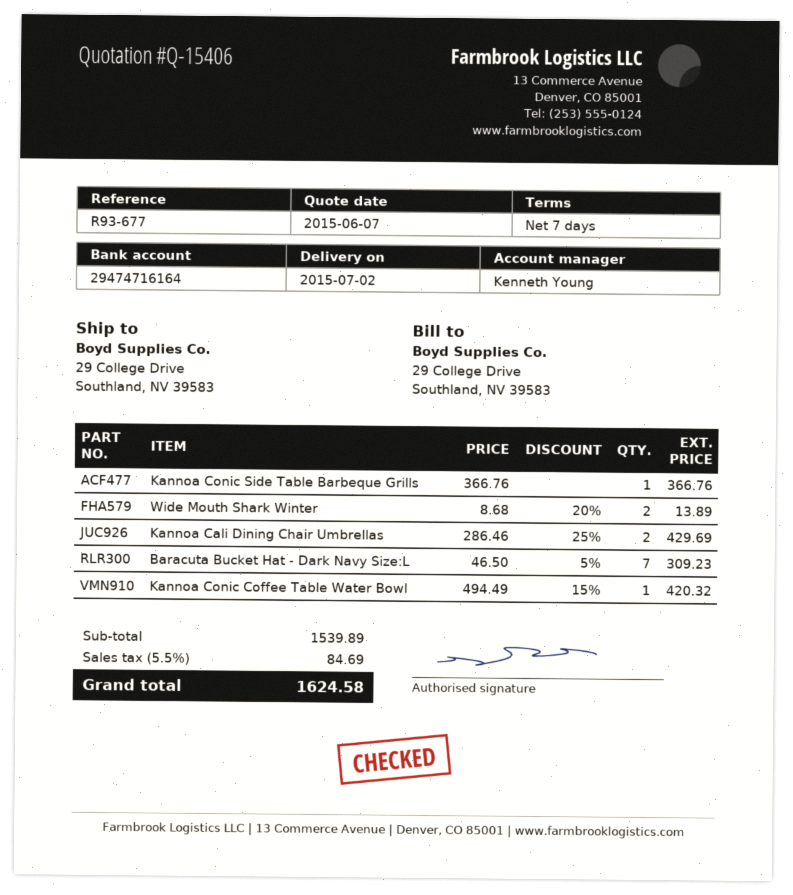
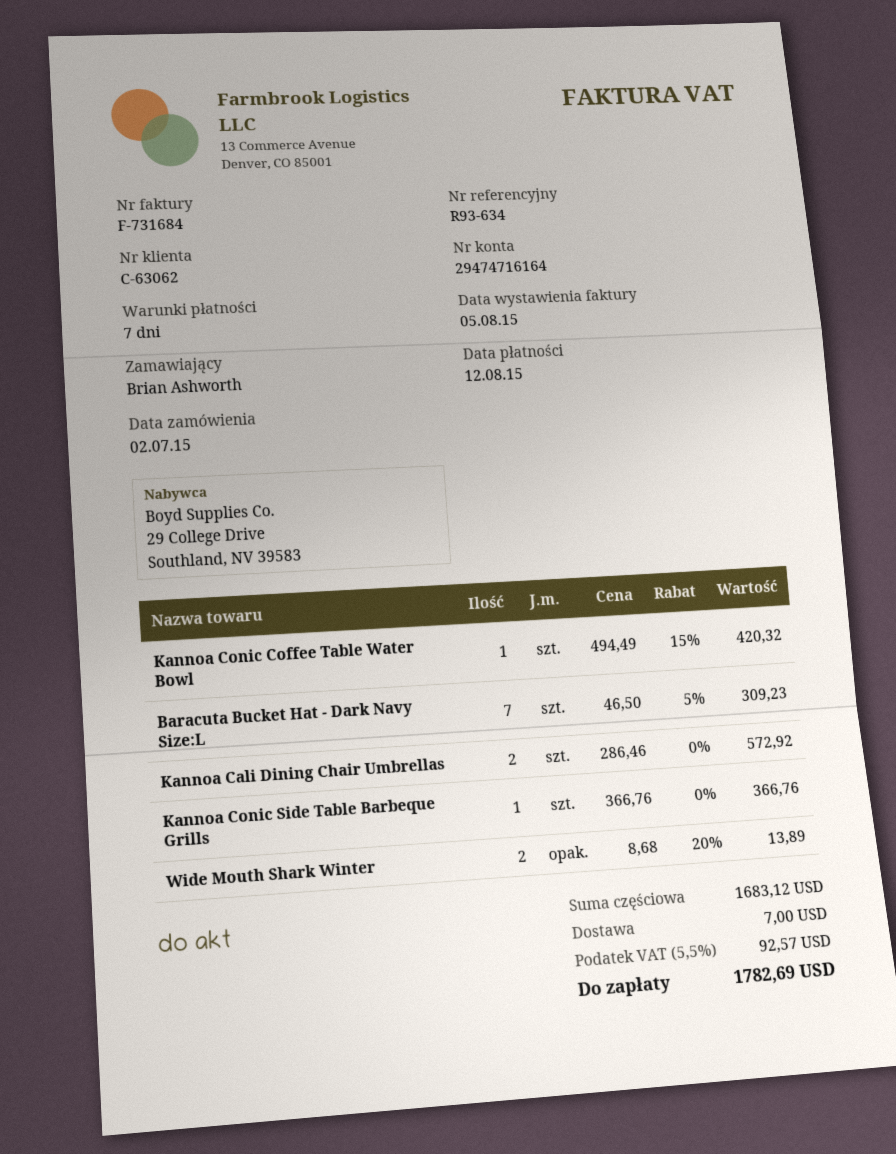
reference: R93-677 -> R93-634
Kannoa Cali Dining Chair Umbrellas: 2 x 286.46 - 25% = 429.69 -> 2 x 286.46 = 572.92
subtotal: 1539.89 -> 1683.12
shipping: none -> 7.00
tax: 5.5% = 84.69 -> 5.5% = 92.57
total: 1624.58 -> 1782.69

